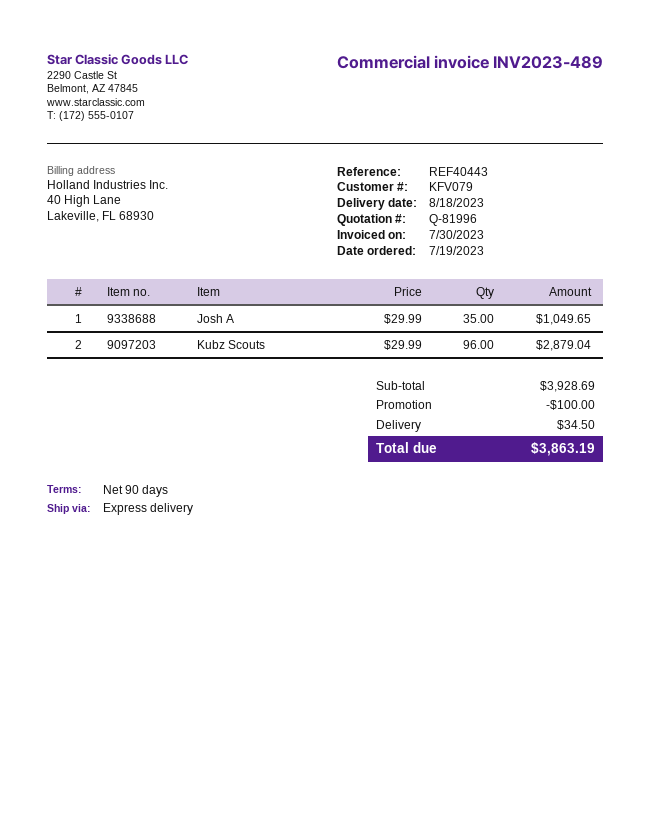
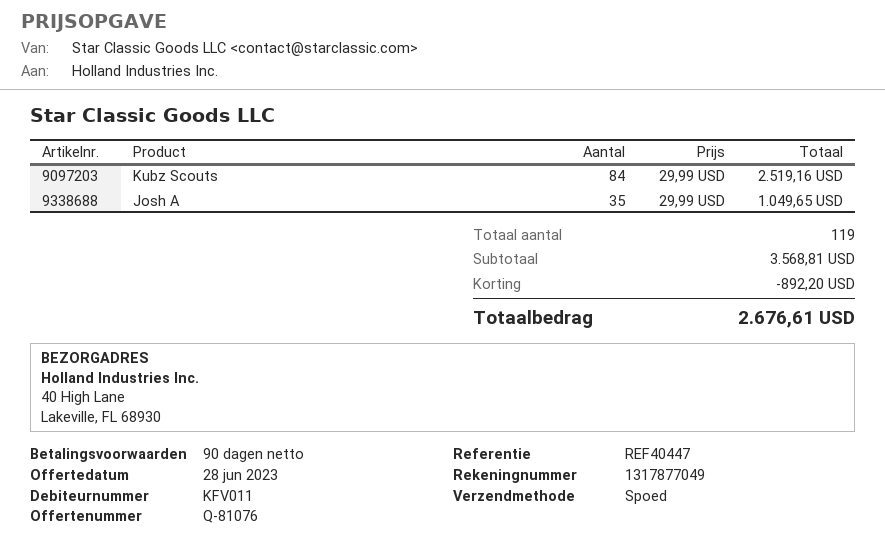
quote number: Q-81996 -> Q-81076
customer number: KFV079 -> KFV011
reference: REF40443 -> REF40447
Kubz Scouts: 96 x 29.99 = 2879.04 -> 84 x 29.99 = 2519.16
subtotal: 3928.69 -> 3568.81
discount: 100.00 -> 892.20
shipping: 34.50 -> none
total: 3863.19 -> 2676.61

